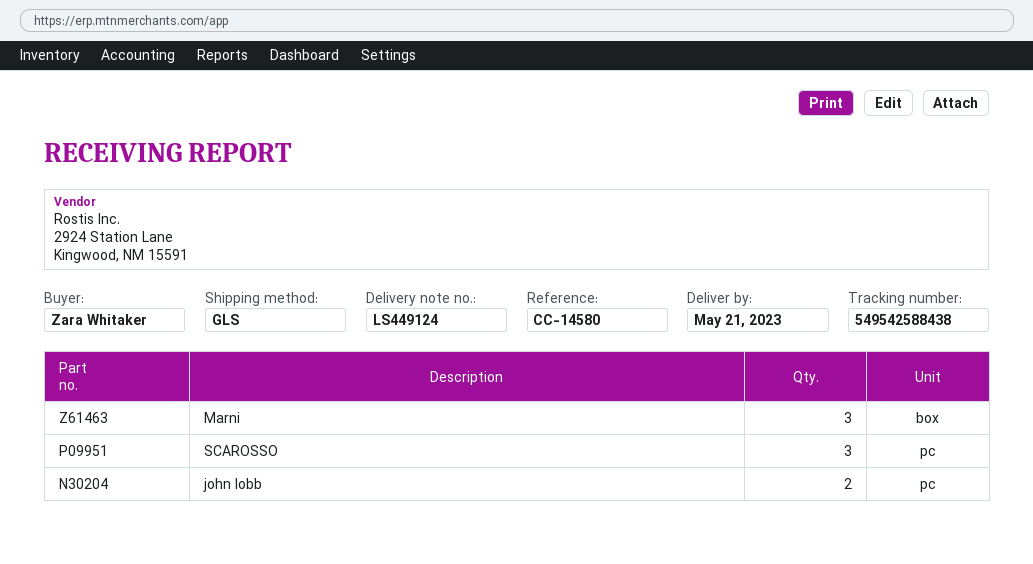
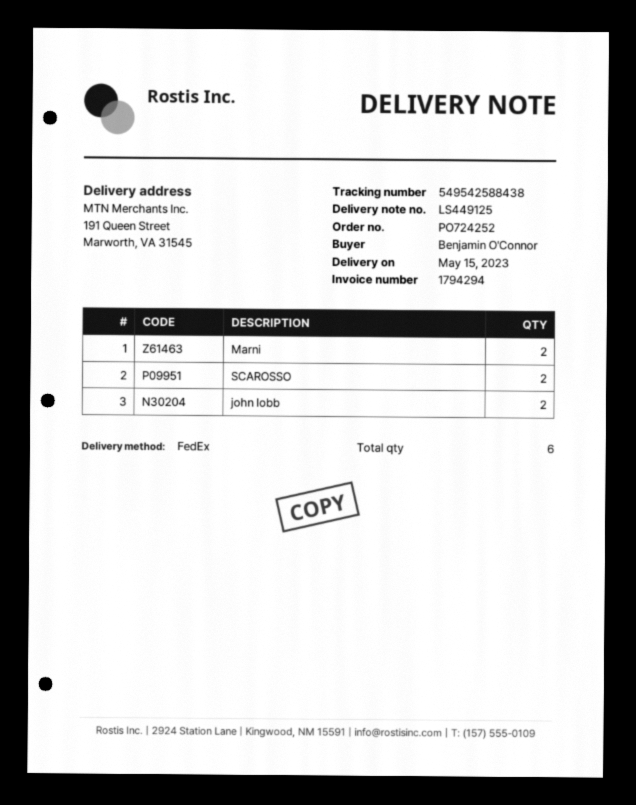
delivery note number: LS449124 -> LS449125
delivery date: 2023-05-21 -> 2023-05-15
ordered by: Zara Whitaker -> Benjamin O'Connor
shipping method: GLS -> FedEx
Marni: 3 -> 2
SCAROSSO: 3 -> 2

